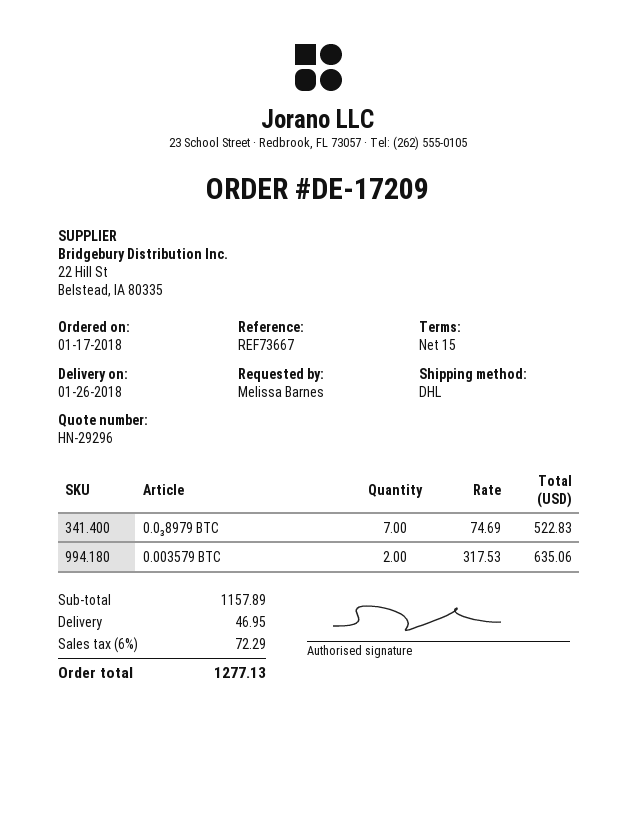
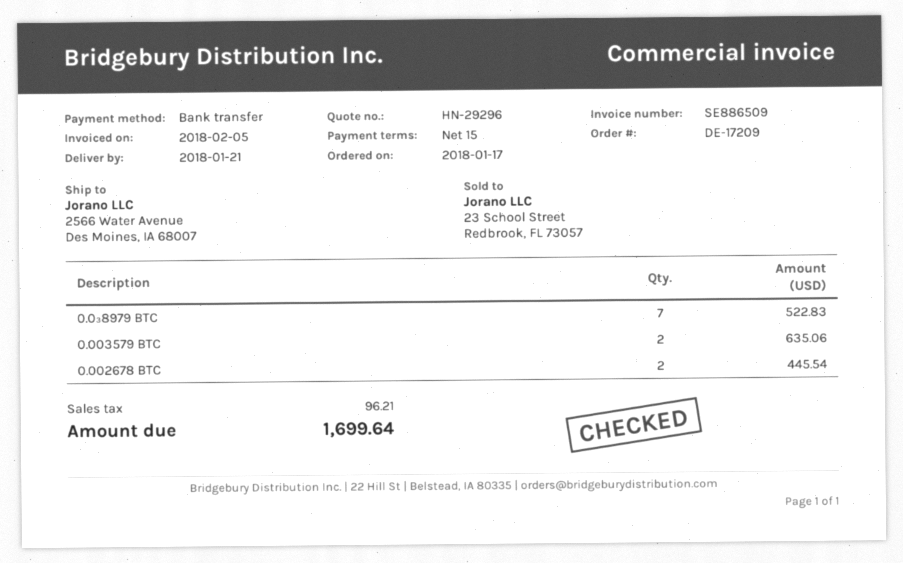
delivery date: 2018-01-26 -> 2018-01-21
0.002678 BTC: none -> 2 for 445.54
shipping: 46.95 -> none
tax: 72.29 -> 96.21
total: 1277.13 -> 1699.64

